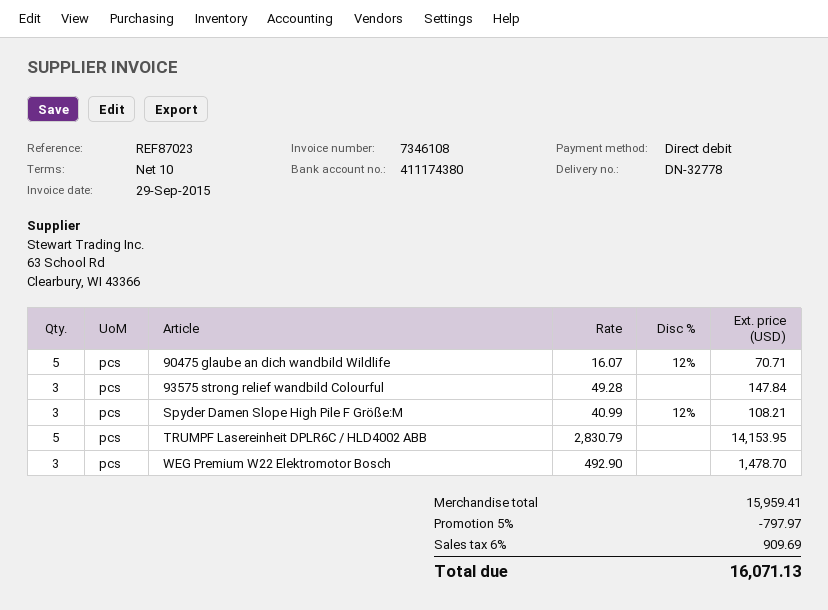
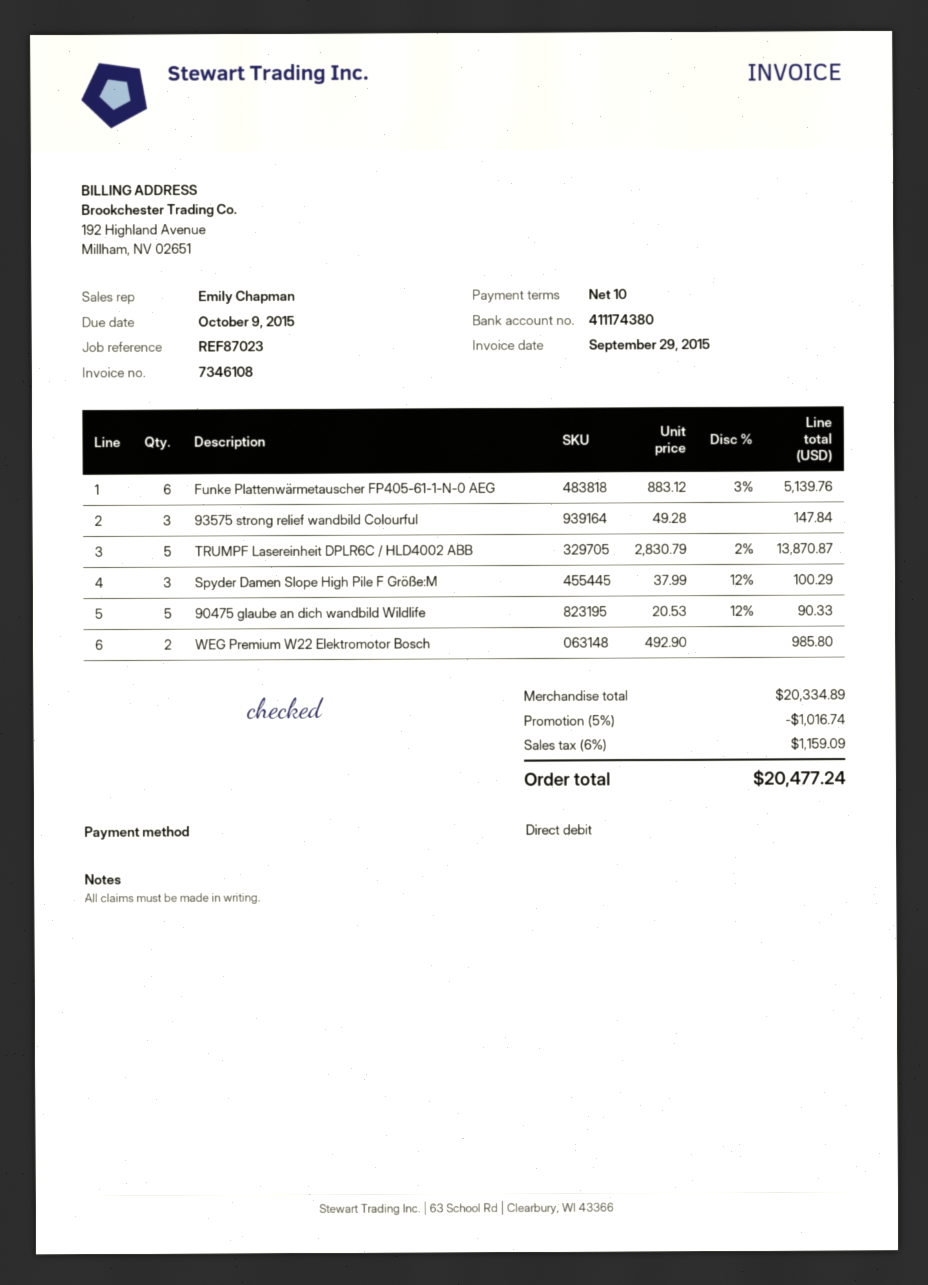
90475 glaube an dich wandbild Wildlife: 5 x 16.07 - 12% = 70.71 -> 5 x 20.53 - 12% = 90.33
Spyder Damen Slope High Pile F Größe:M: 3 x 40.99 - 12% = 108.21 -> 3 x 37.99 - 12% = 100.29
TRUMPF Lasereinheit DPLR6C / HLD4002 ABB: 5 x 2830.79 = 14153.95 -> 5 x 2830.79 - 2% = 13870.87
WEG Premium W22 Elektromotor Bosch: 3 x 492.90 = 1478.70 -> 2 x 492.90 = 985.80
Funke Plattenwärmetauscher FP405-61-1-N-0 AEG: none -> 6 x 883.12 - 3% = 5139.76
subtotal: 15959.41 -> 20334.89
discount: 5% = 797.97 -> 5% = 1016.74
tax: 6% = 909.69 -> 6% = 1159.09
total: 16071.13 -> 20477.24

